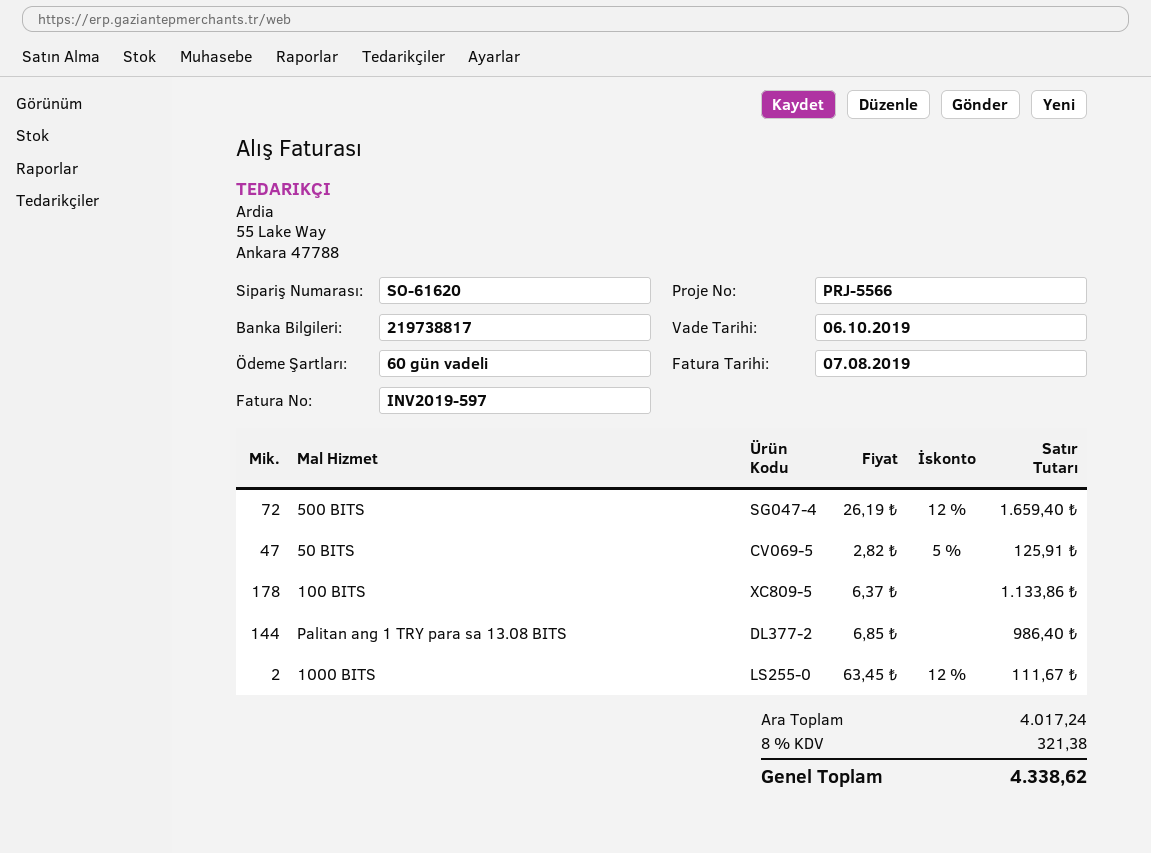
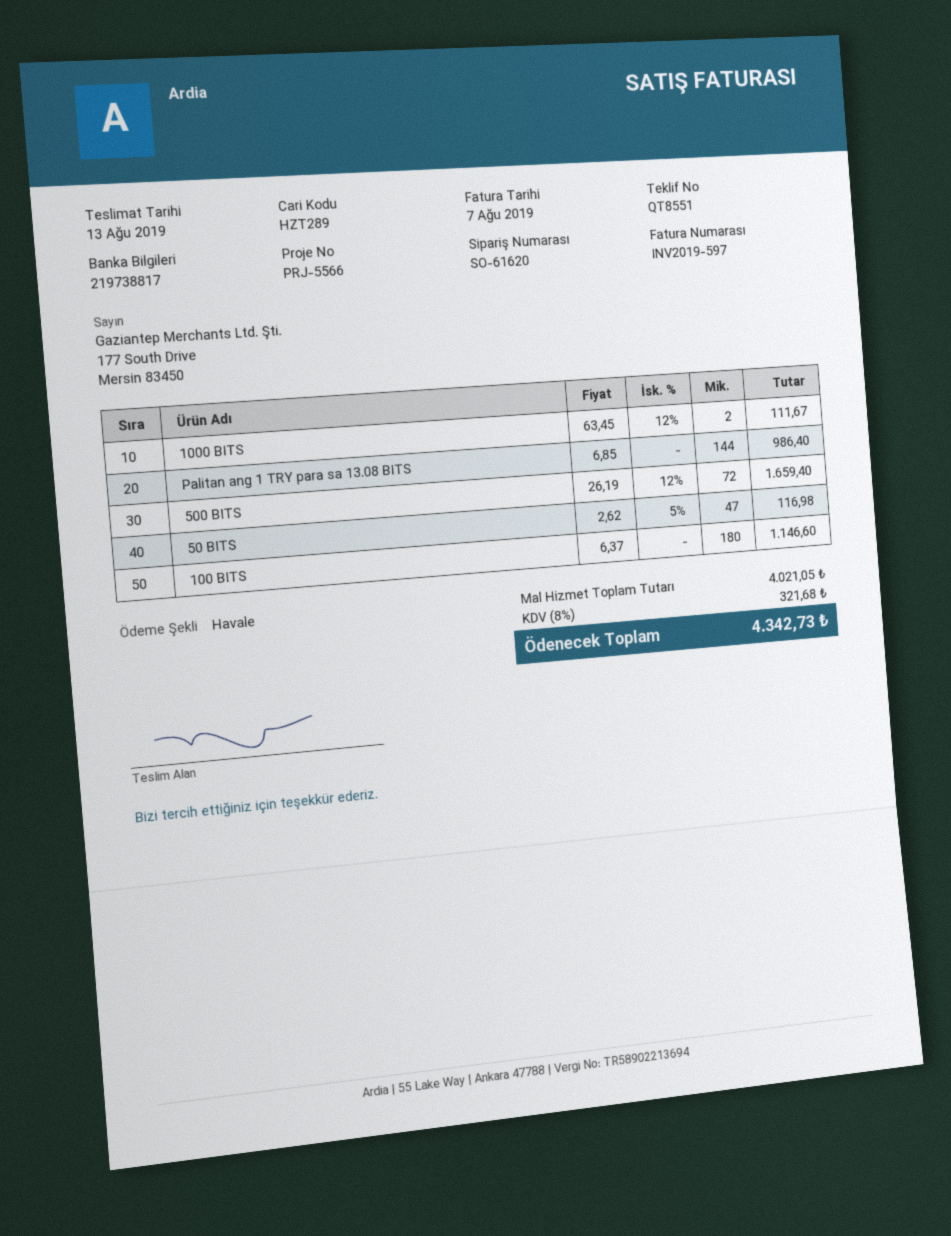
50 BITS: 47 x 2.82 - 5% = 125.91 -> 47 x 2.62 - 5% = 116.98
100 BITS: 178 x 6.37 = 1133.86 -> 180 x 6.37 = 1146.60
subtotal: 4017.24 -> 4021.05
tax: 8% = 321.38 -> 8% = 321.68
total: 4338.62 -> 4342.73

